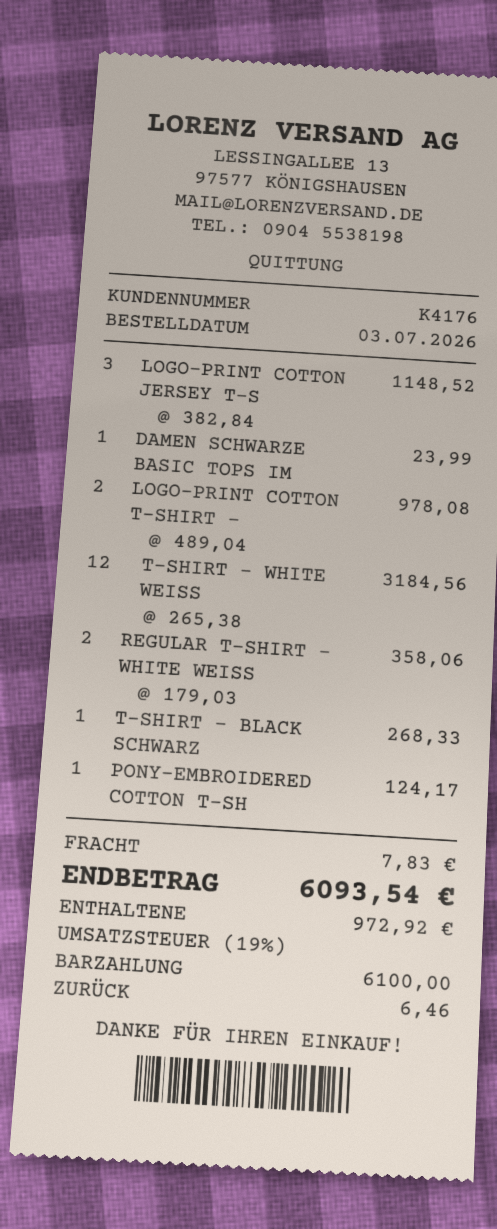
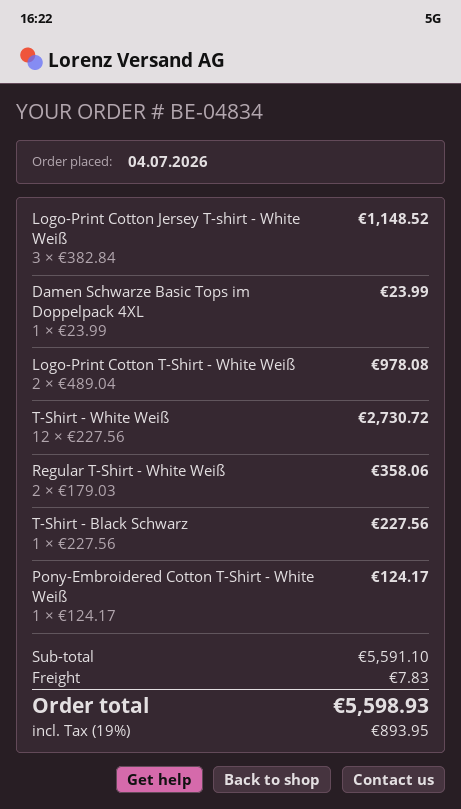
order date: 2026-07-03 -> 2026-07-04
T-SHIRT - WHITE WEISS: 12 x 265.38 = 3184.56 -> 12 x 227.56 = 2730.72
T-SHIRT - BLACK SCHWARZ: 1 x 268.33 = 268.33 -> 1 x 227.56 = 227.56
tax: 19% = 972.92 -> 19% = 893.95
total: 6093.54 -> 5598.93

